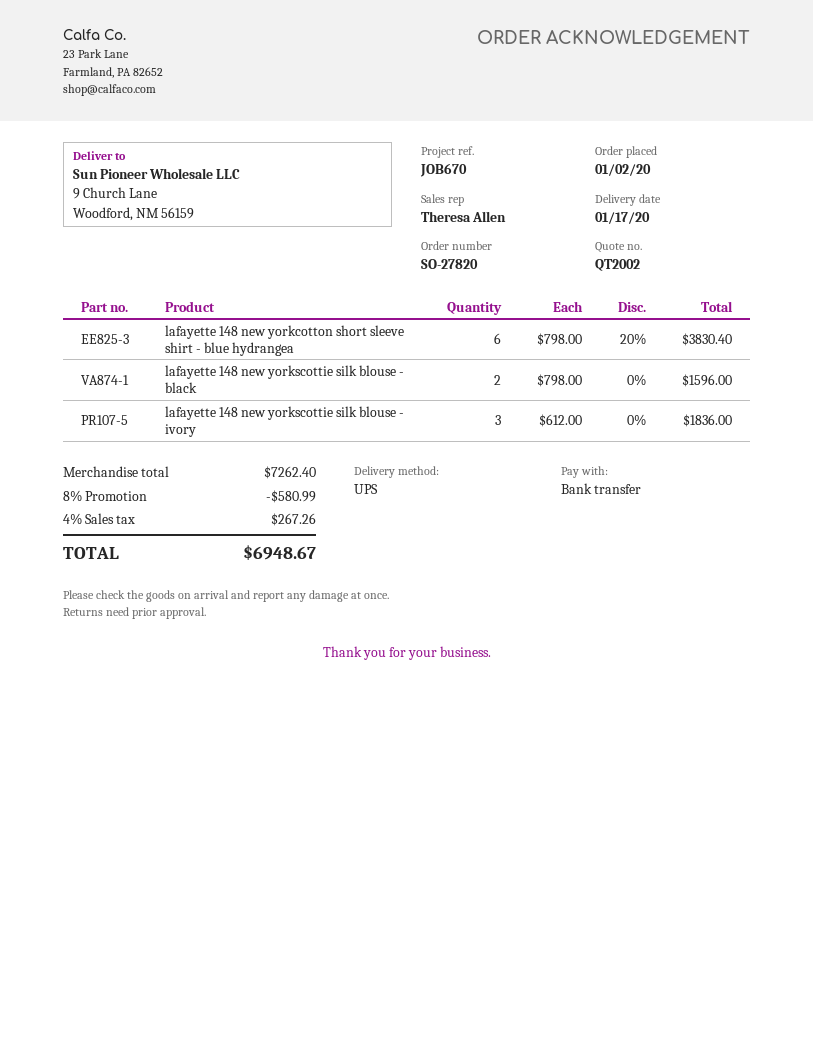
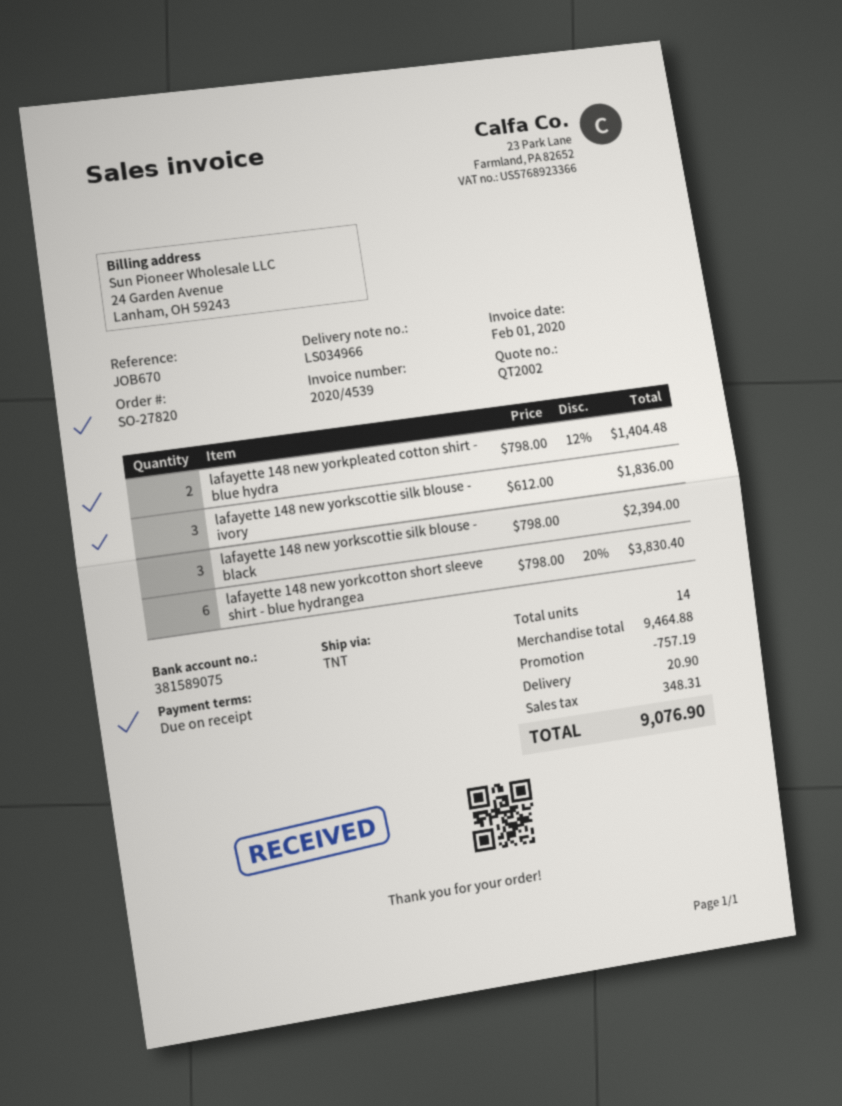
shipping method: UPS -> TNT
lafayette 148 new yorkscottie silk blouse - black: 2 x 798.00 = 1596.00 -> 3 x 798.00 = 2394.00
lafayette 148 new yorkpleated cotton shirt - blue hydra: none -> 2 x 798.00 - 12% = 1404.48
subtotal: 7262.40 -> 9464.88
discount: 580.99 -> 757.19
shipping: none -> 20.90
tax: 267.26 -> 348.31
total: 6948.67 -> 9076.90

